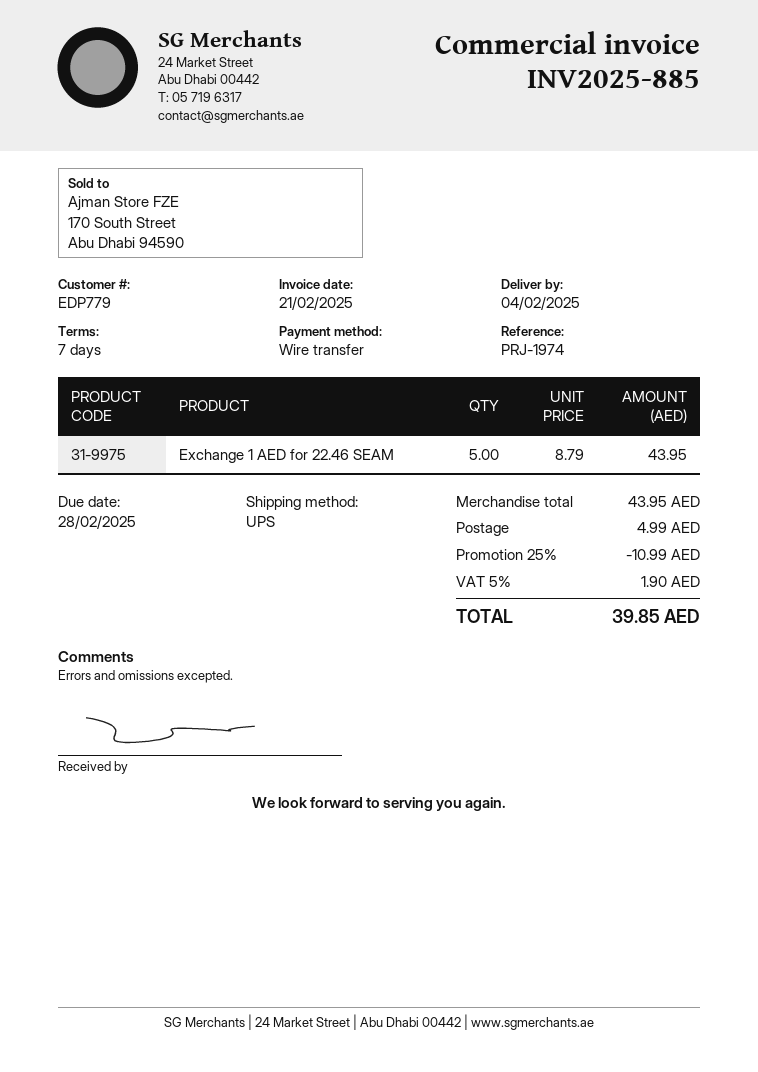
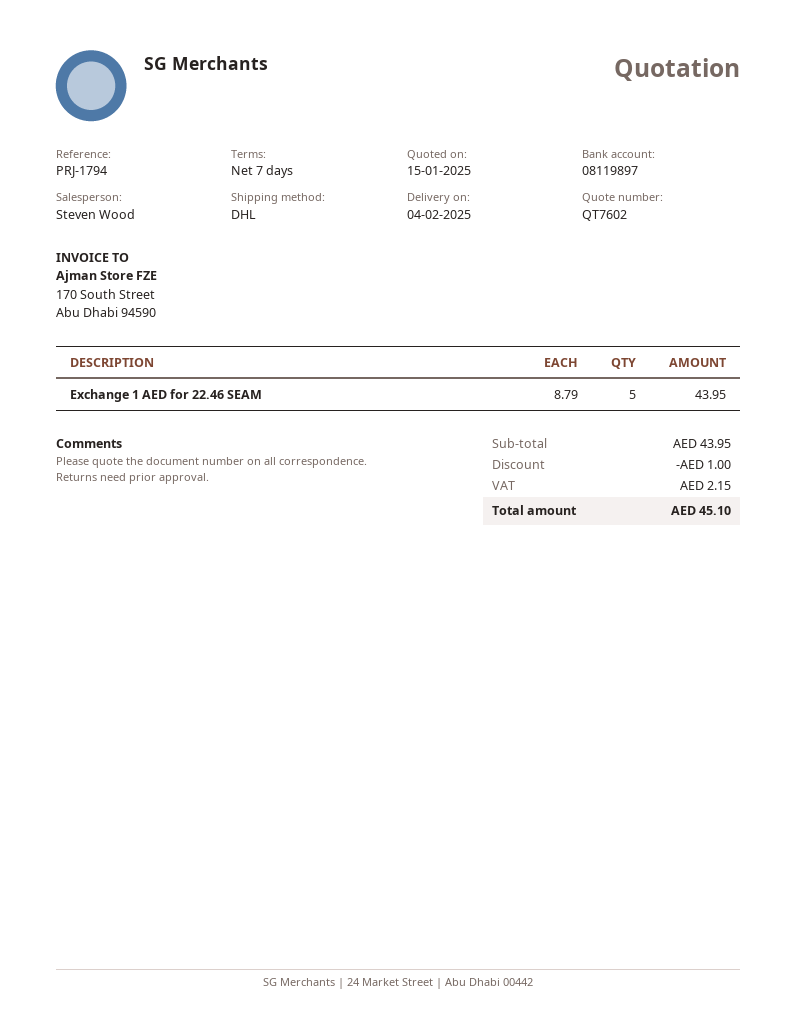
reference: PRJ-1974 -> PRJ-1794
shipping method: UPS -> DHL
discount: 10.99 -> 1.00
shipping: 4.99 -> none
tax: 1.90 -> 2.15
total: 39.85 -> 45.10

